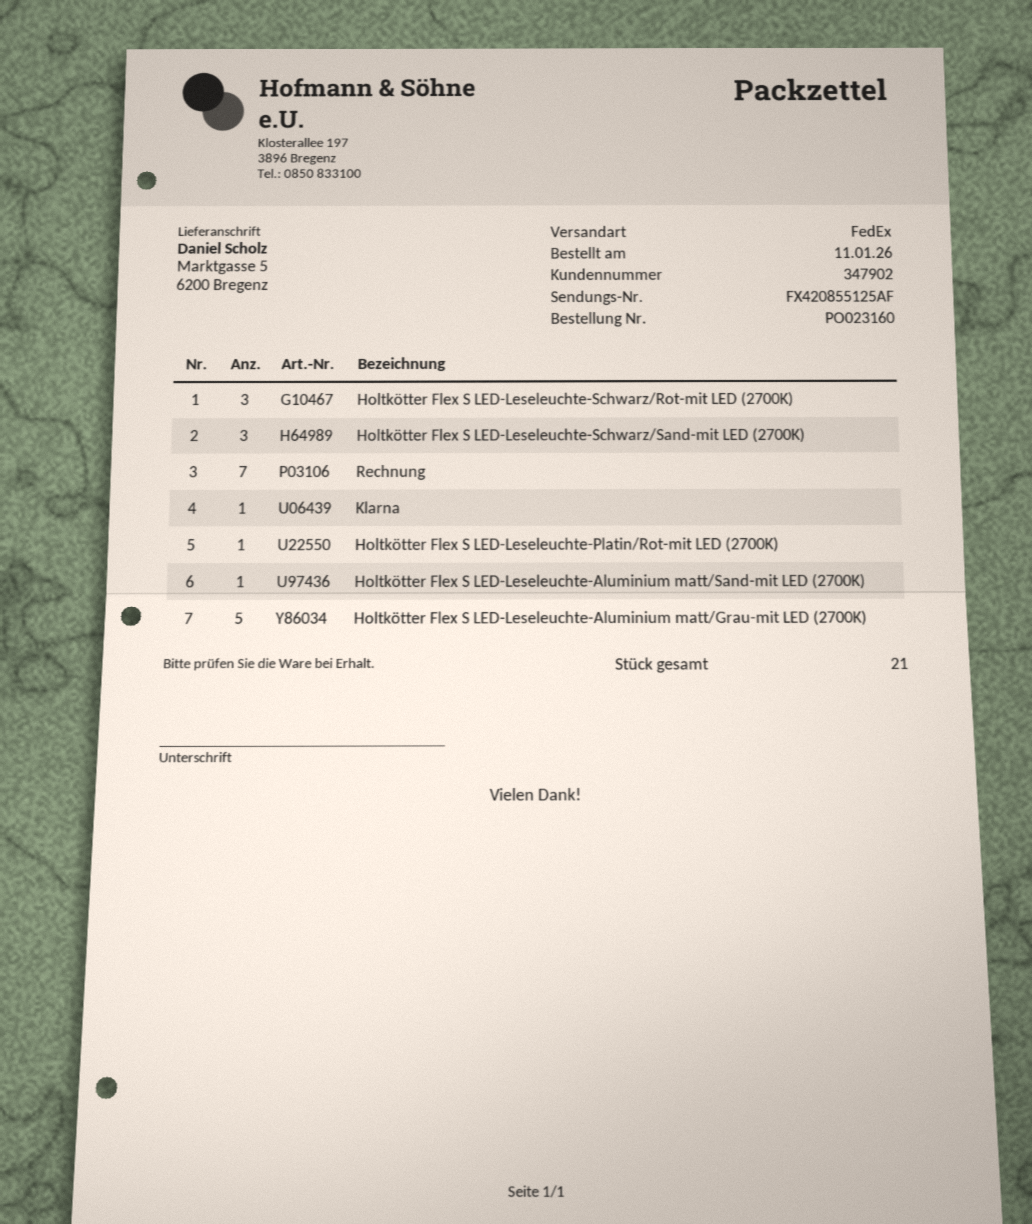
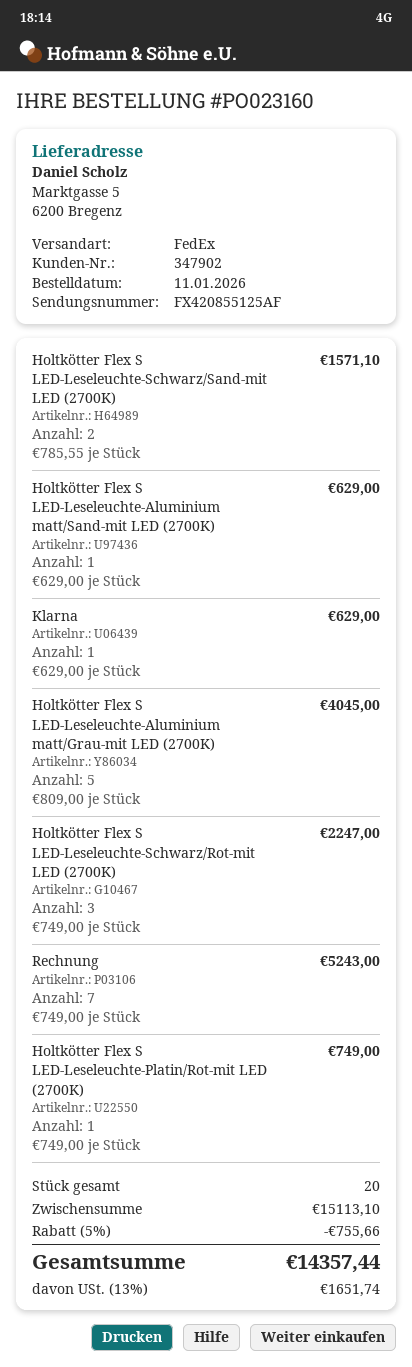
Holtkötter Flex S LED-Leseleuchte-Schwarz/Sand-mit LED (2700K): 3 -> 2
total quantity: 21 -> 20

